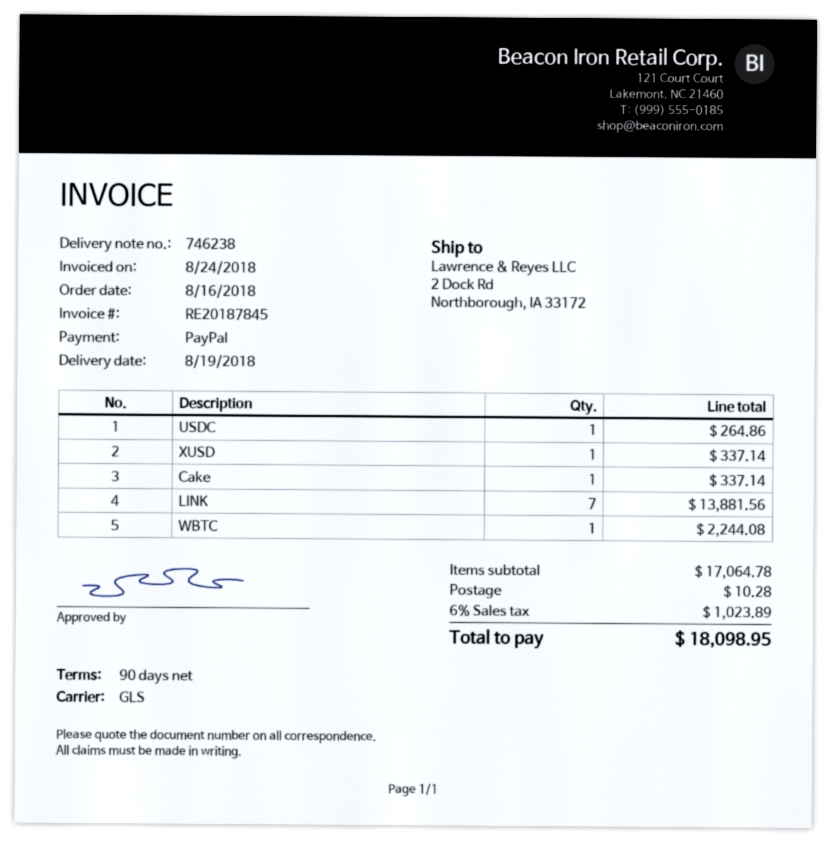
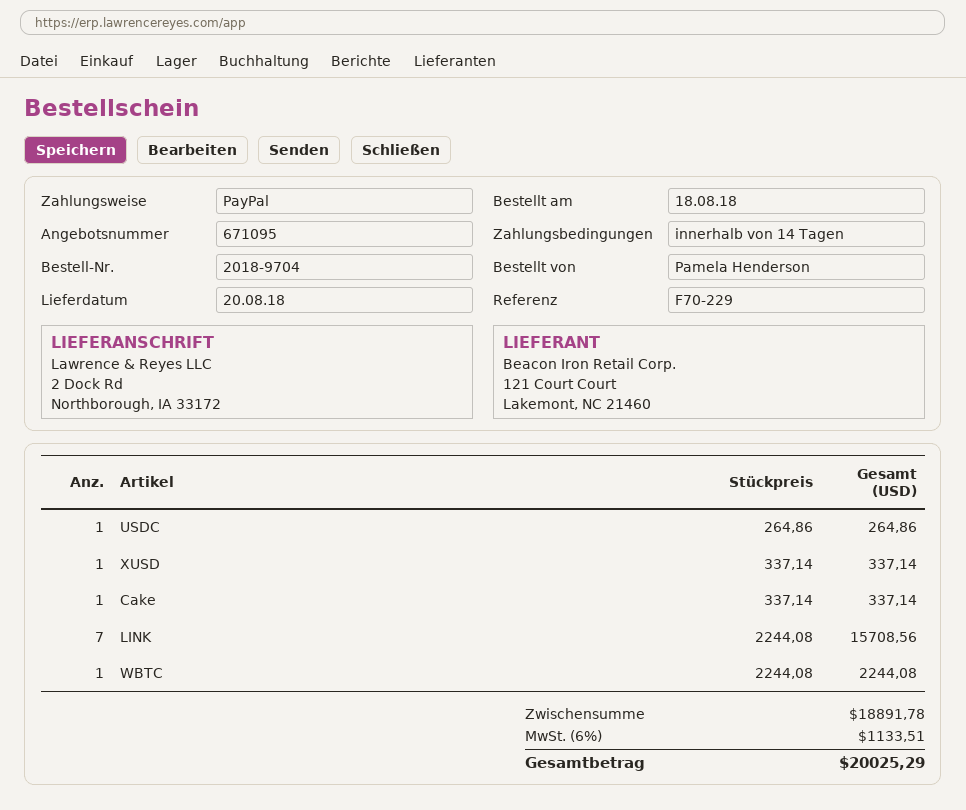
order date: 2018-08-16 -> 2018-08-18
delivery date: 2018-08-19 -> 2018-08-20
payment terms: 90 days -> 14 days
LINK: 7 for 13881.56 -> 7 for 15708.56
subtotal: 17064.78 -> 18891.78
shipping: 10.28 -> none
tax: 6% = 1023.89 -> 6% = 1133.51
total: 18098.95 -> 20025.29

